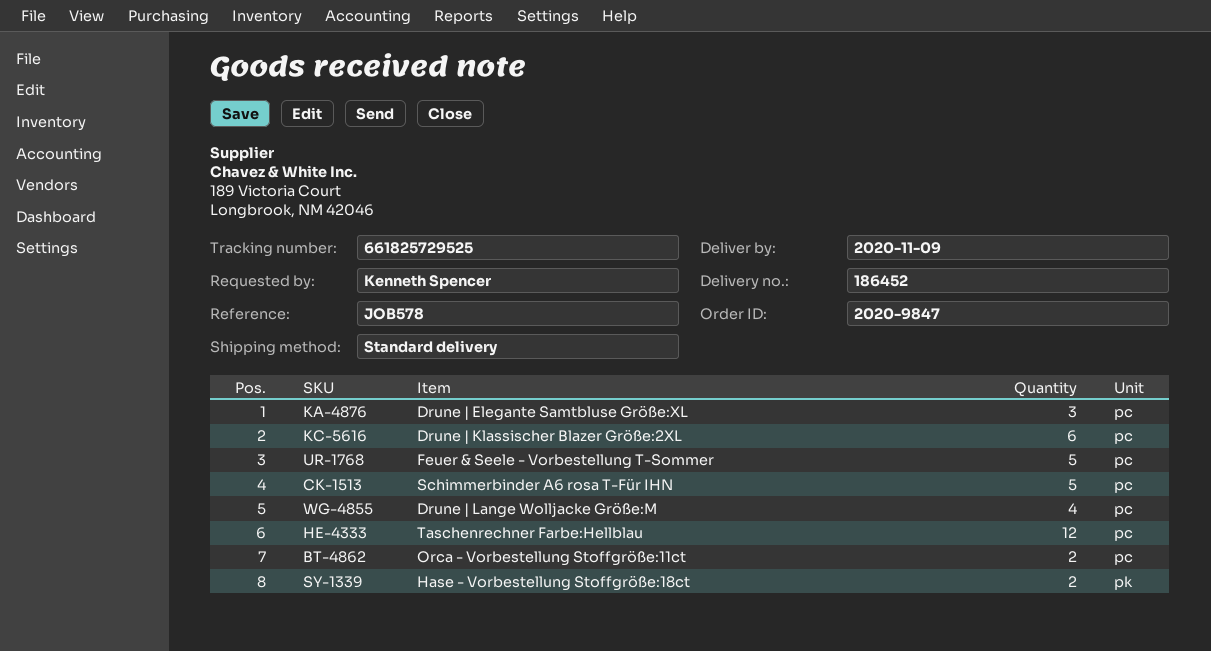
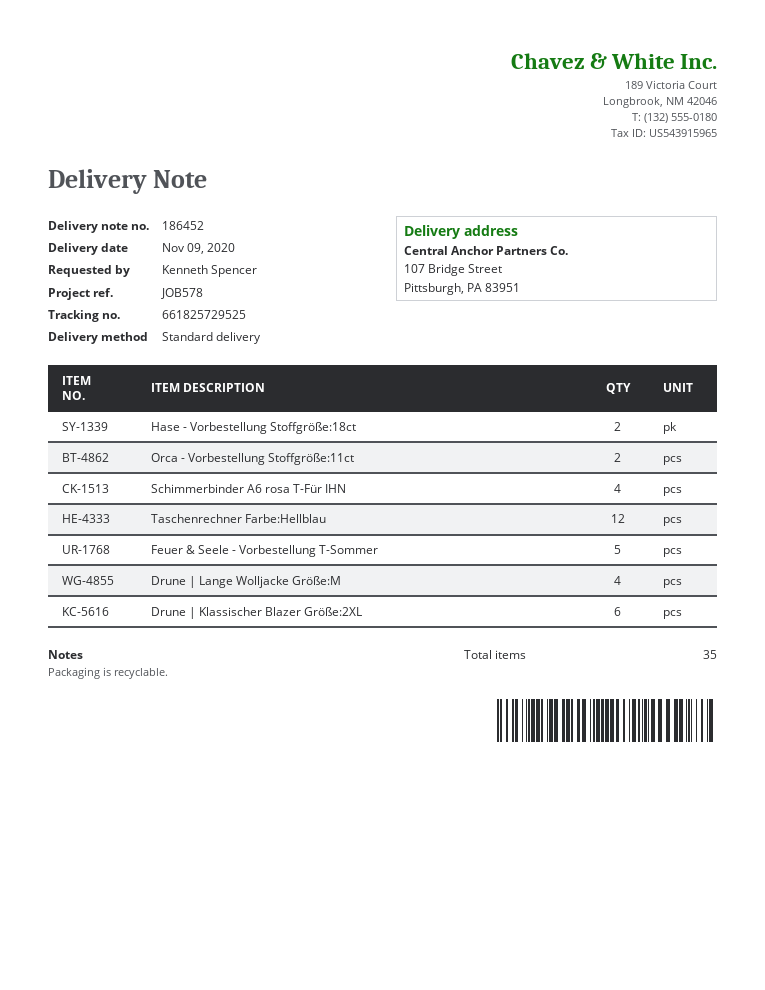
Drune | Elegante Samtbluse Größe:XL: 3 -> none
Schimmerbinder A6 rosa T-Für IHN: 5 -> 4

